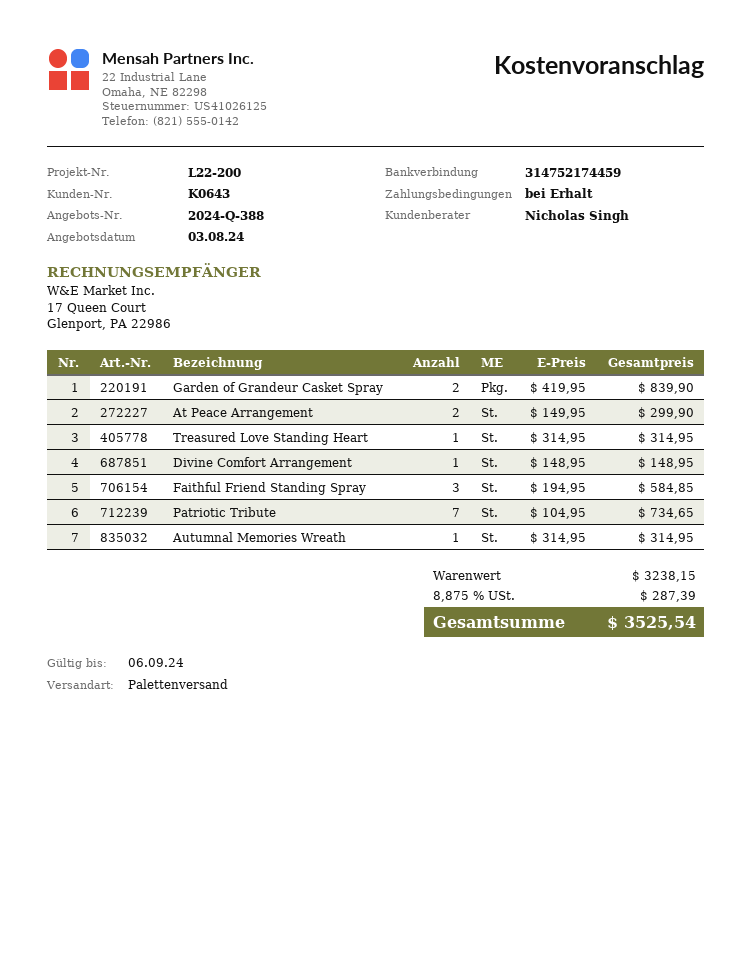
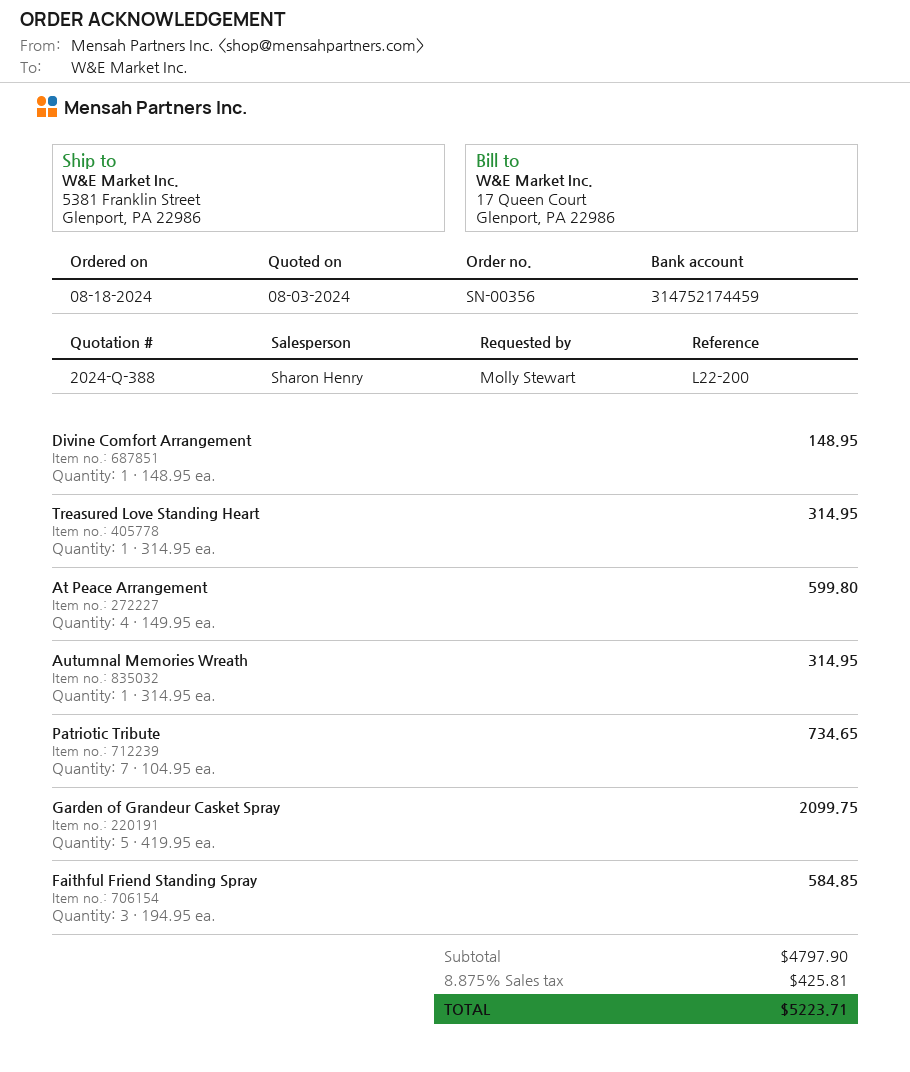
sales rep: Nicholas Singh -> Sharon Henry
Garden of Grandeur Casket Spray: 2 x 419.95 = 839.90 -> 5 x 419.95 = 2099.75
At Peace Arrangement: 2 x 149.95 = 299.90 -> 4 x 149.95 = 599.80
subtotal: 3238.15 -> 4797.90
tax: 8.875% = 287.39 -> 8.875% = 425.81
total: 3525.54 -> 5223.71

